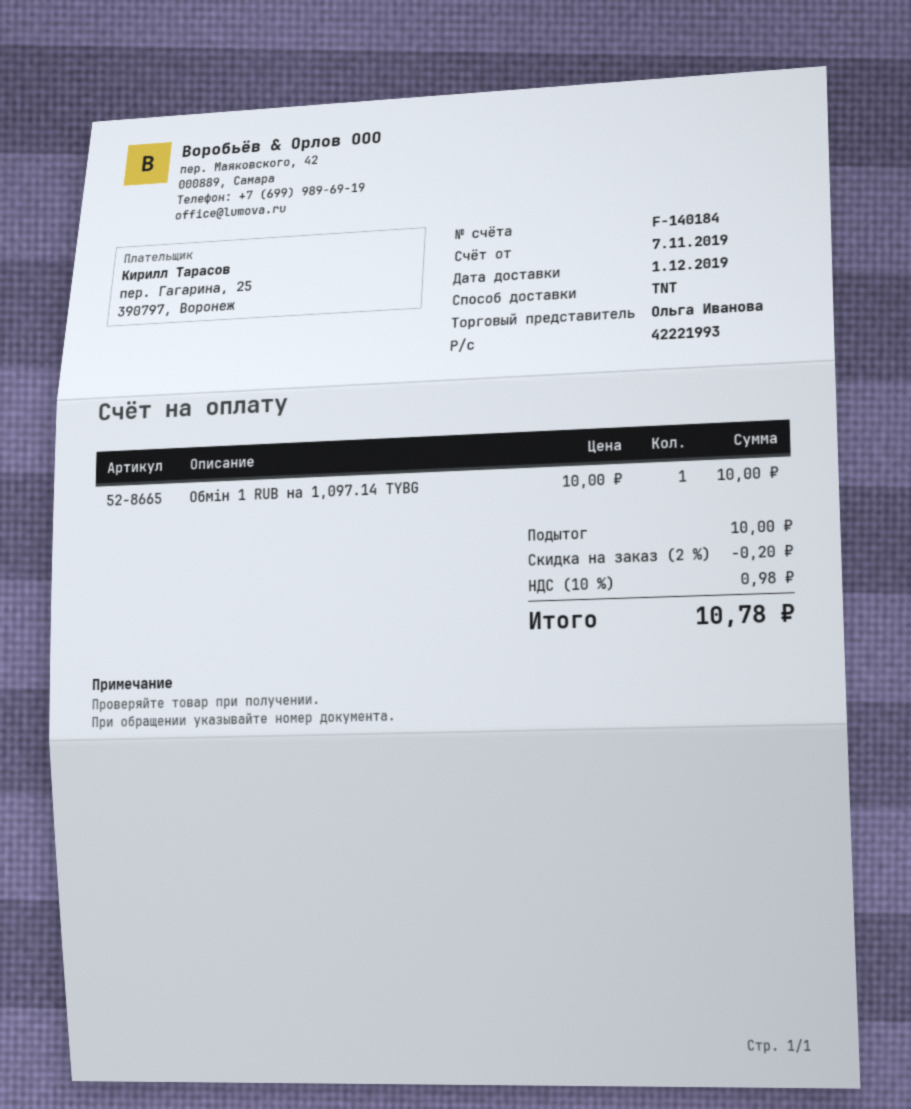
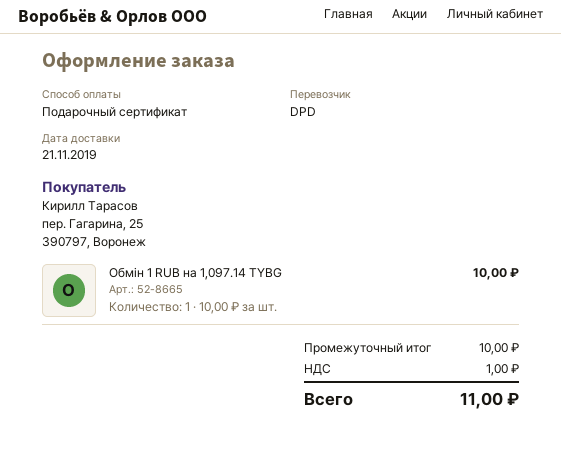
delivery date: 2019-12-01 -> 2019-11-21
shipping method: TNT -> DPD
discount: 2% = 0.20 -> none
tax: 0.98 -> 1.00
total: 10.78 -> 11.00

